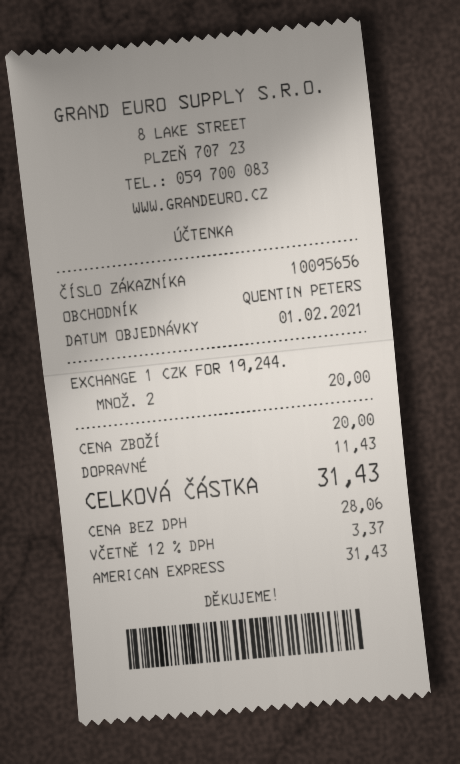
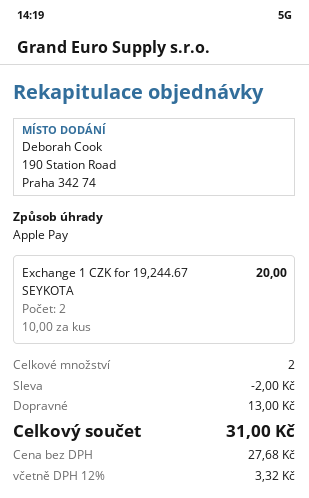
payment method: American Express -> Apple Pay
discount: none -> 2.00
shipping: 11.43 -> 13.00
net: 28.06 -> 27.68
tax: 12% = 3.37 -> 12% = 3.32
total: 31.43 -> 31.00

